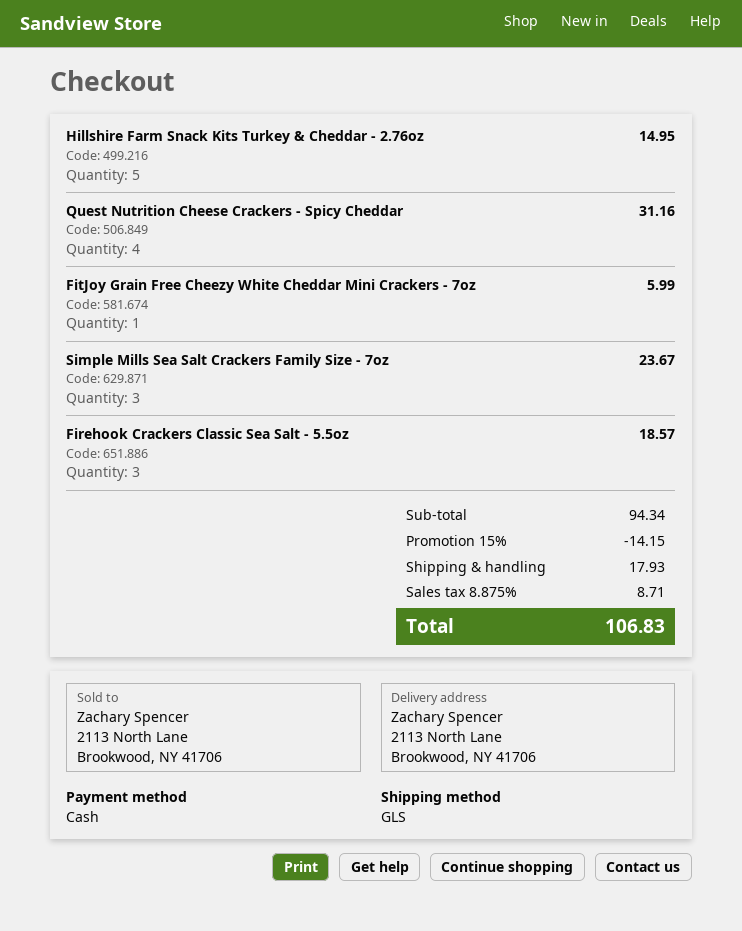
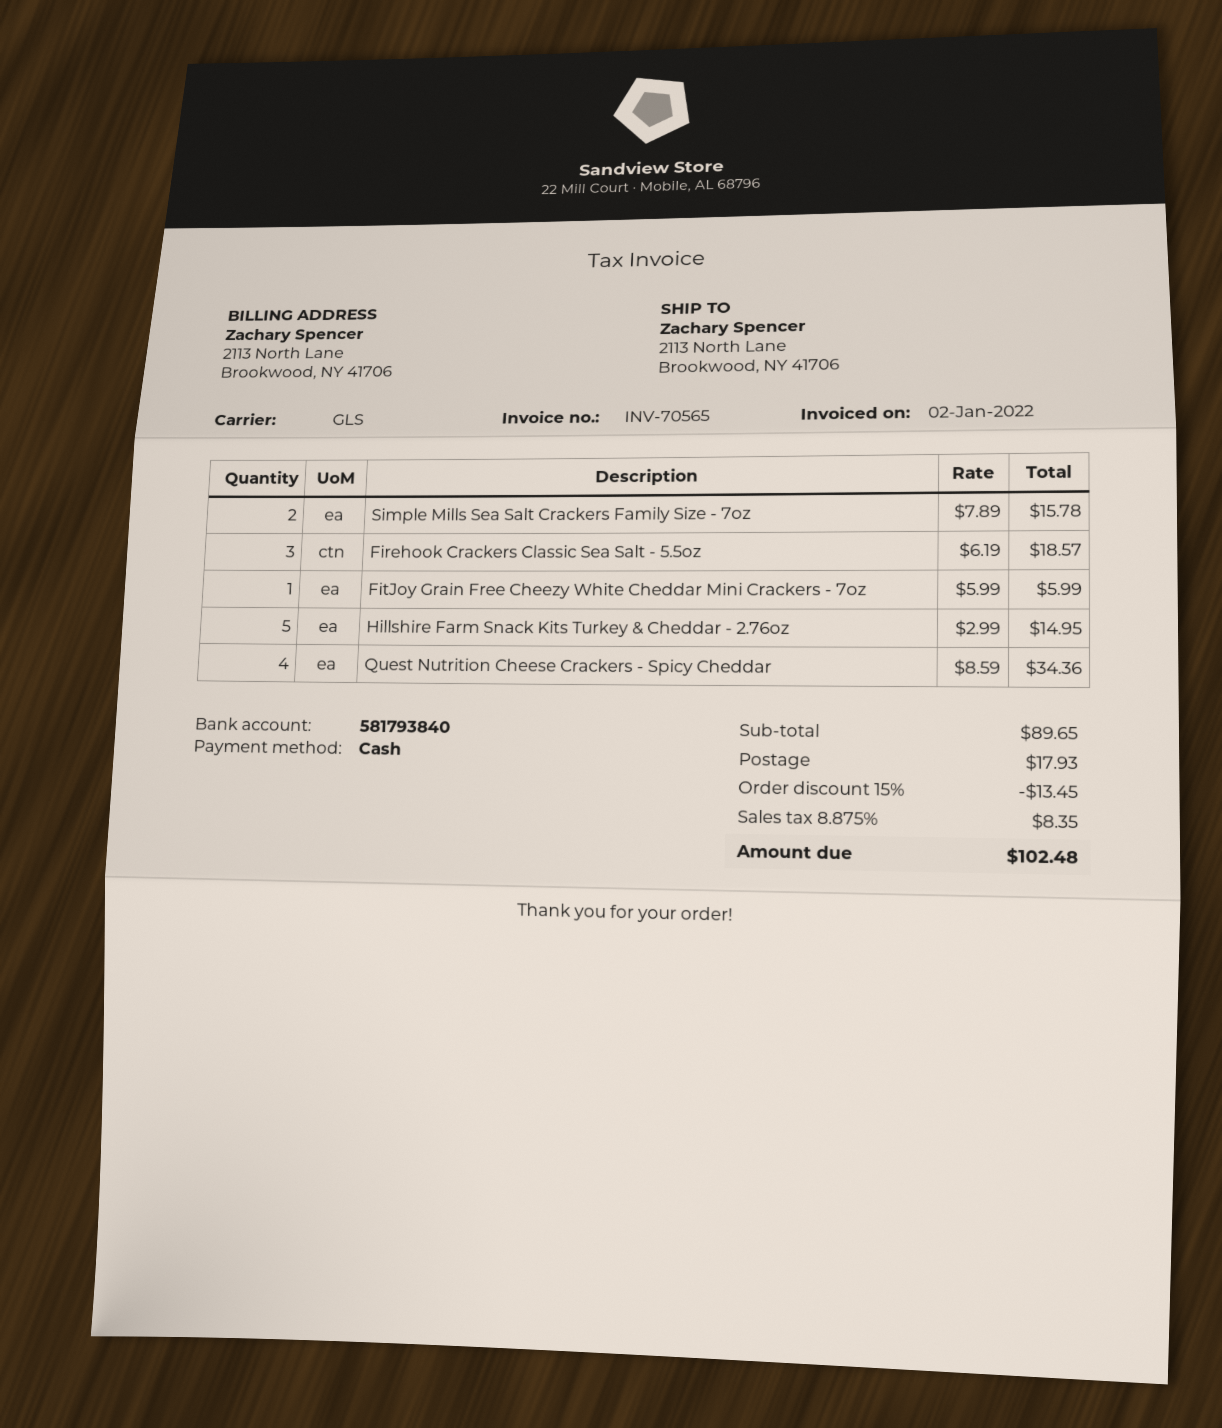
Quest Nutrition Cheese Crackers - Spicy Cheddar: 4 for 31.16 -> 4 for 34.36
Simple Mills Sea Salt Crackers Family Size - 7oz: 3 for 23.67 -> 2 for 15.78
subtotal: 94.34 -> 89.65
discount: 15% = 14.15 -> 15% = 13.45
tax: 8.875% = 8.71 -> 8.875% = 8.35
total: 106.83 -> 102.48

